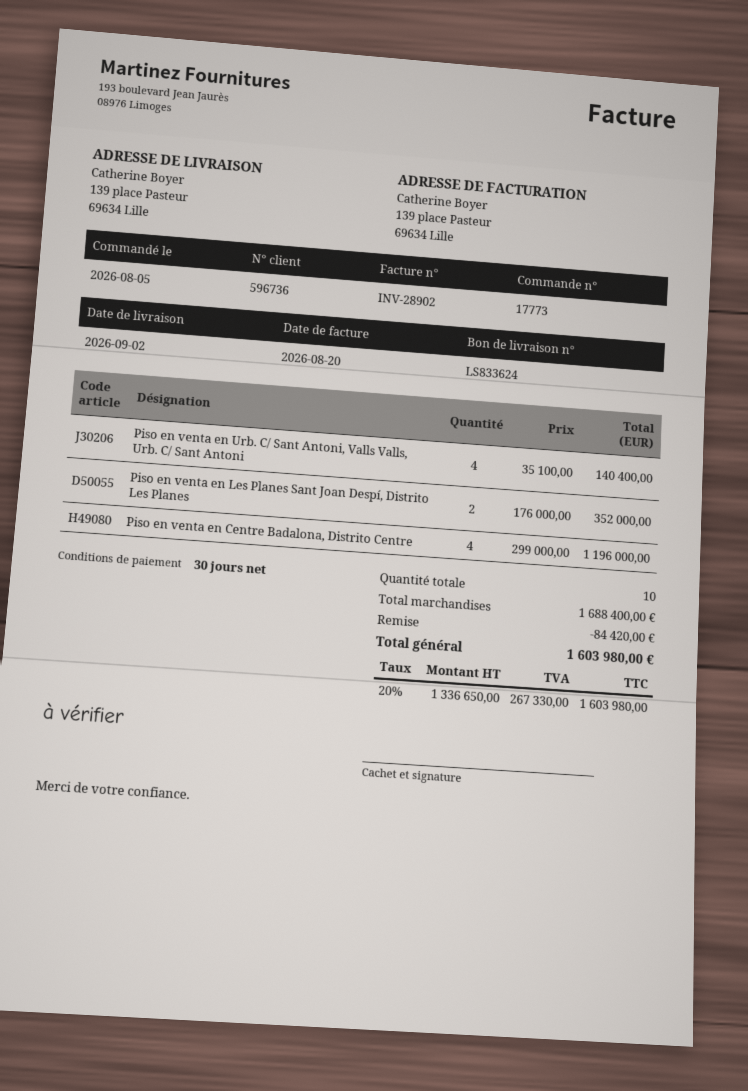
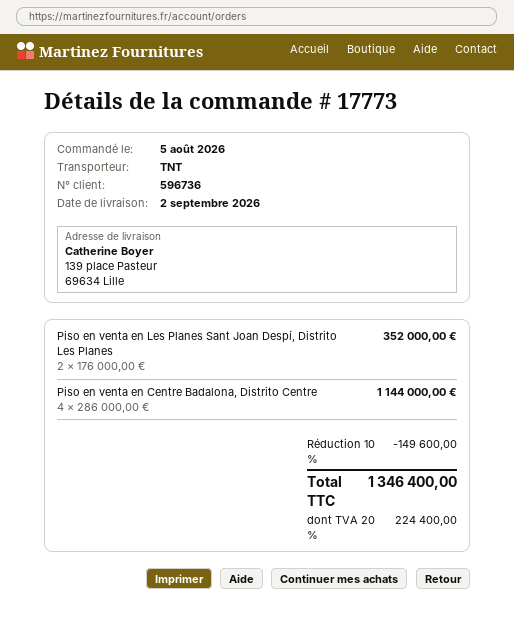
Piso en venta en Urb. C/ Sant Antoni, Valls Valls, Urb. C/ Sant Antoni: 4 x 35100.00 = 140400.00 -> none
Piso en venta en Centre Badalona, Distrito Centre: 4 x 299000.00 = 1196000.00 -> 4 x 286000.00 = 1144000.00
discount: 84420.00 -> 149600.00
tax: 20% = 267330.00 -> 20% = 224400.00
total: 1603980.00 -> 1346400.00

